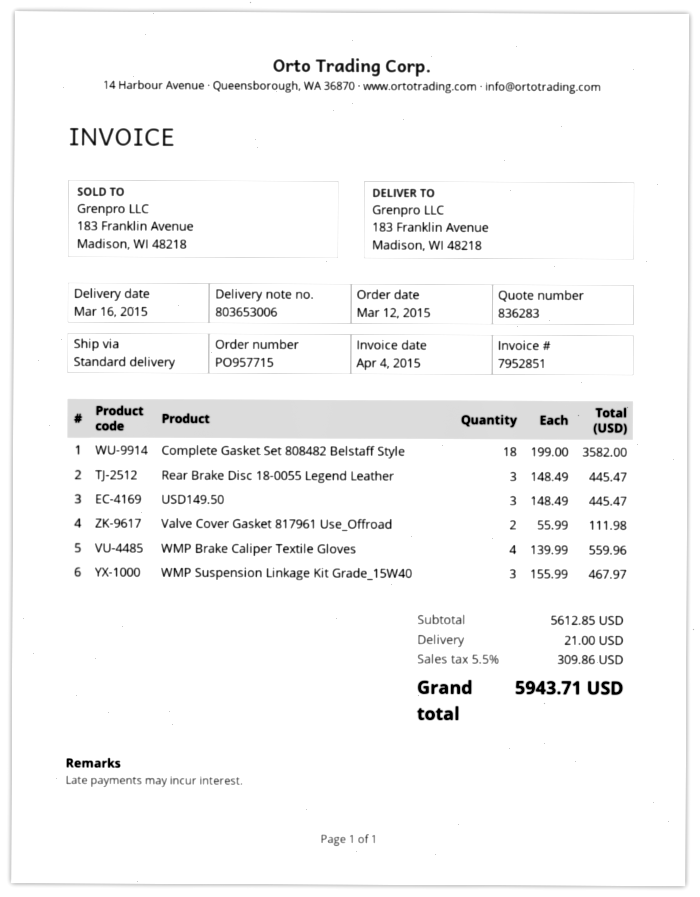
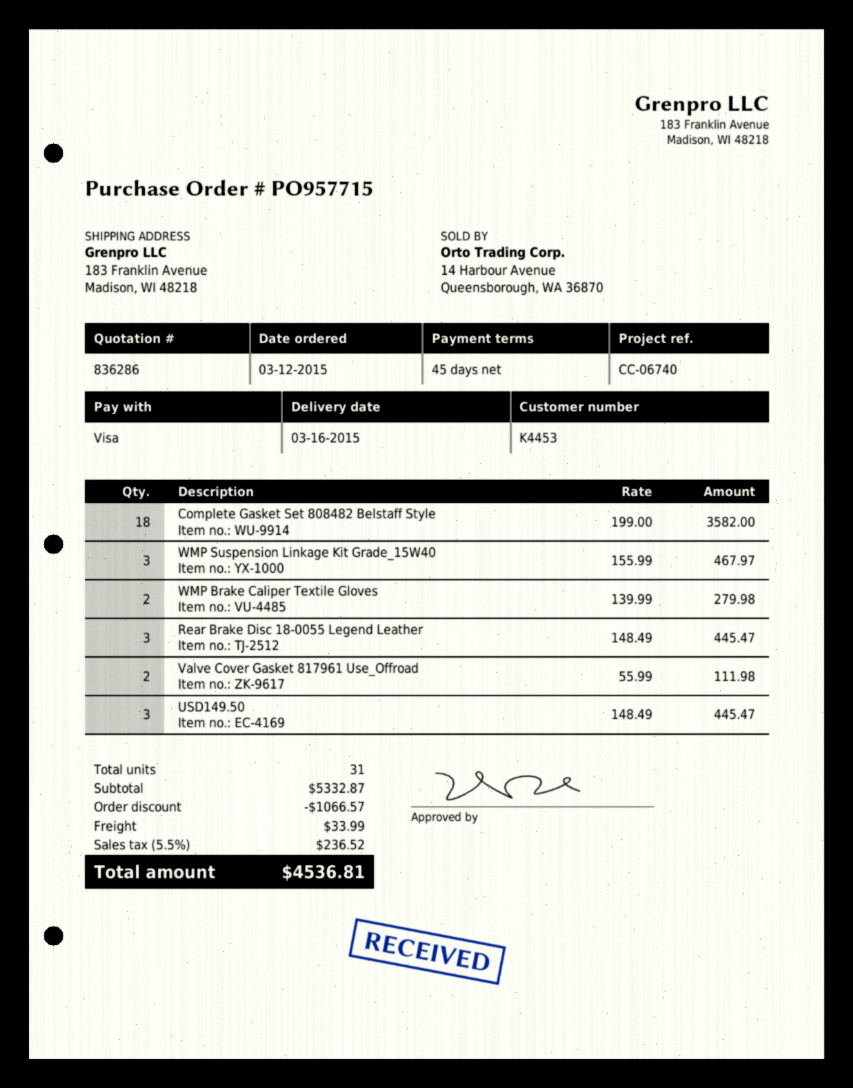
quote number: 836283 -> 836286
WMP Brake Caliper Textile Gloves: 4 x 139.99 = 559.96 -> 2 x 139.99 = 279.98
subtotal: 5612.85 -> 5332.87
discount: none -> 1066.57
shipping: 21.00 -> 33.99
tax: 5.5% = 309.86 -> 5.5% = 236.52
total: 5943.71 -> 4536.81

